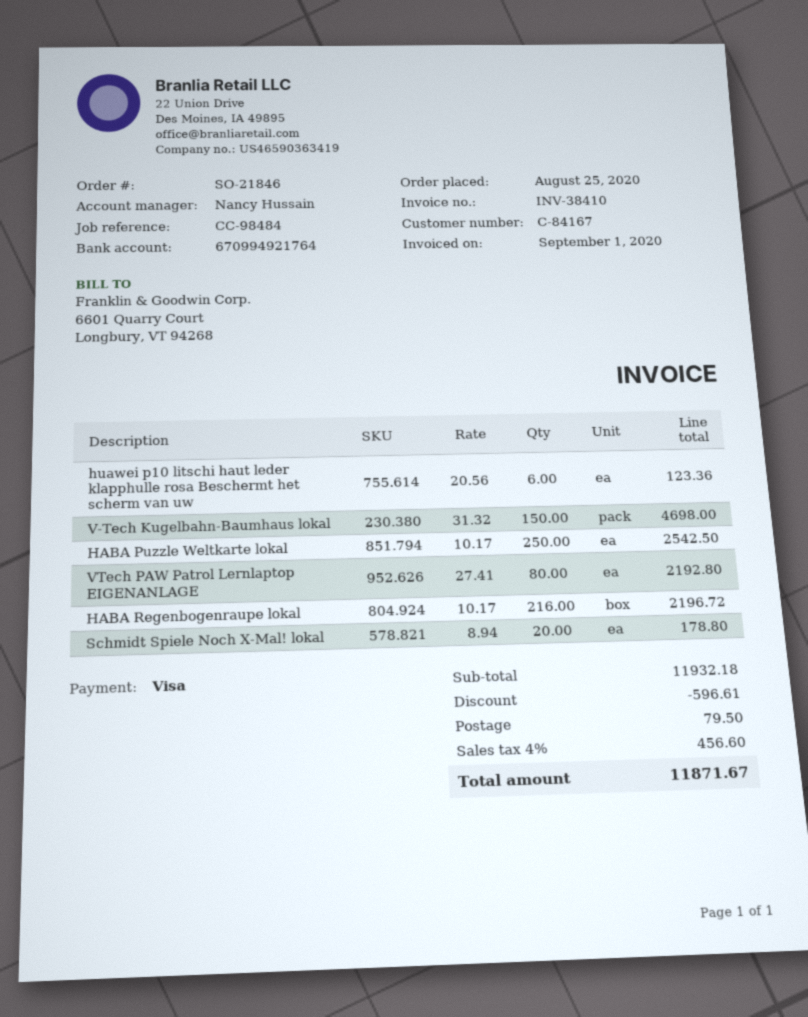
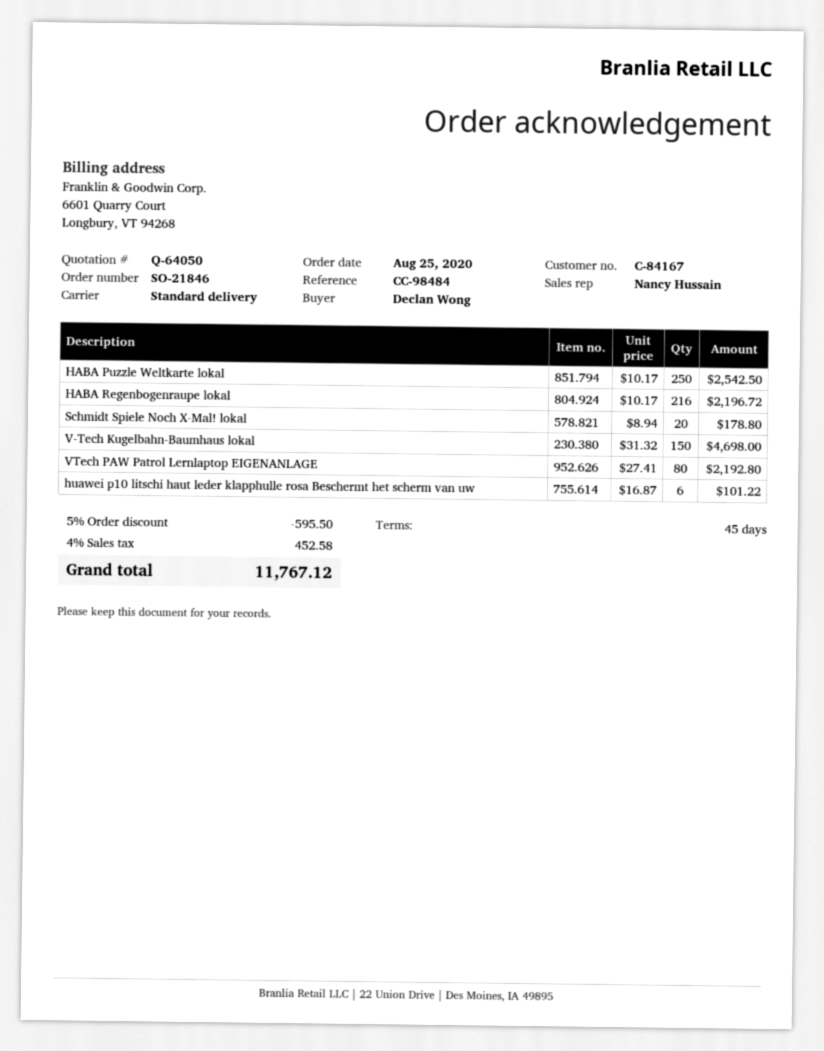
huawei p10 litschi haut leder klapphulle rosa Beschermt het scherm van uw: 6 x 20.56 = 123.36 -> 6 x 16.87 = 101.22
discount: 596.61 -> 595.50
shipping: 79.50 -> none
tax: 4% = 456.60 -> 4% = 452.58
total: 11871.67 -> 11767.12

